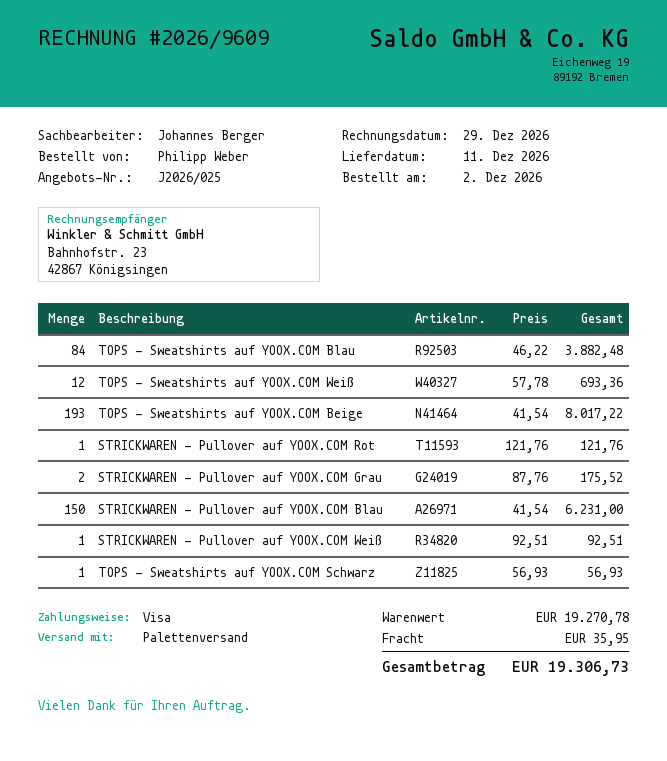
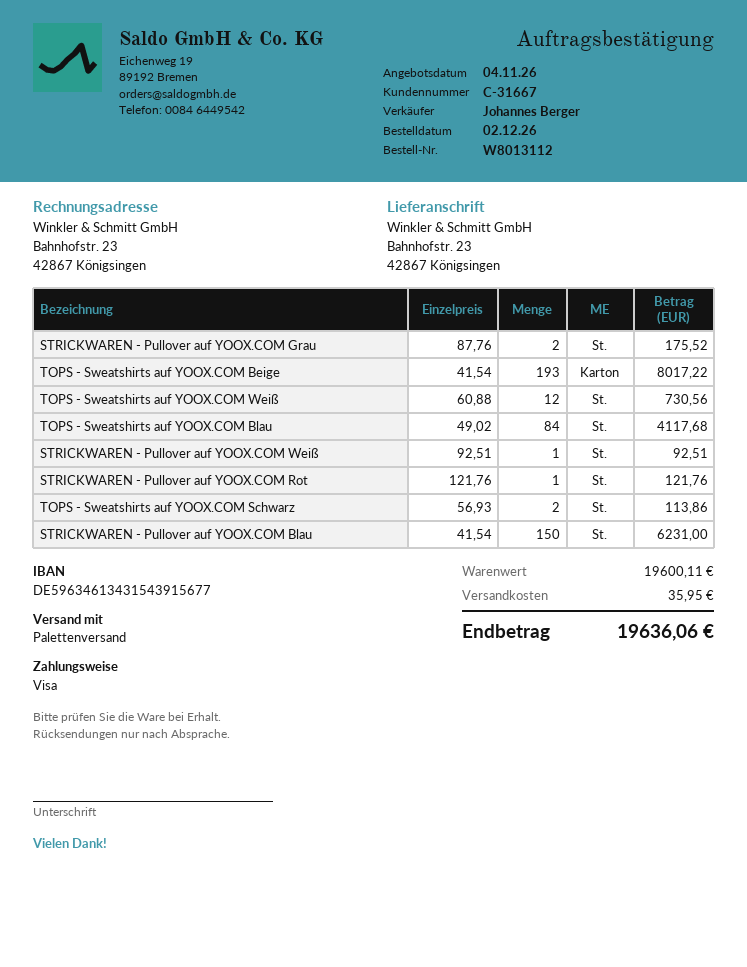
TOPS - Sweatshirts auf YOOX.COM Blau: 84 x 46.22 = 3882.48 -> 84 x 49.02 = 4117.68
TOPS - Sweatshirts auf YOOX.COM Weiß: 12 x 57.78 = 693.36 -> 12 x 60.88 = 730.56
TOPS - Sweatshirts auf YOOX.COM Schwarz: 1 x 56.93 = 56.93 -> 2 x 56.93 = 113.86
subtotal: 19270.78 -> 19600.11
total: 19306.73 -> 19636.06

